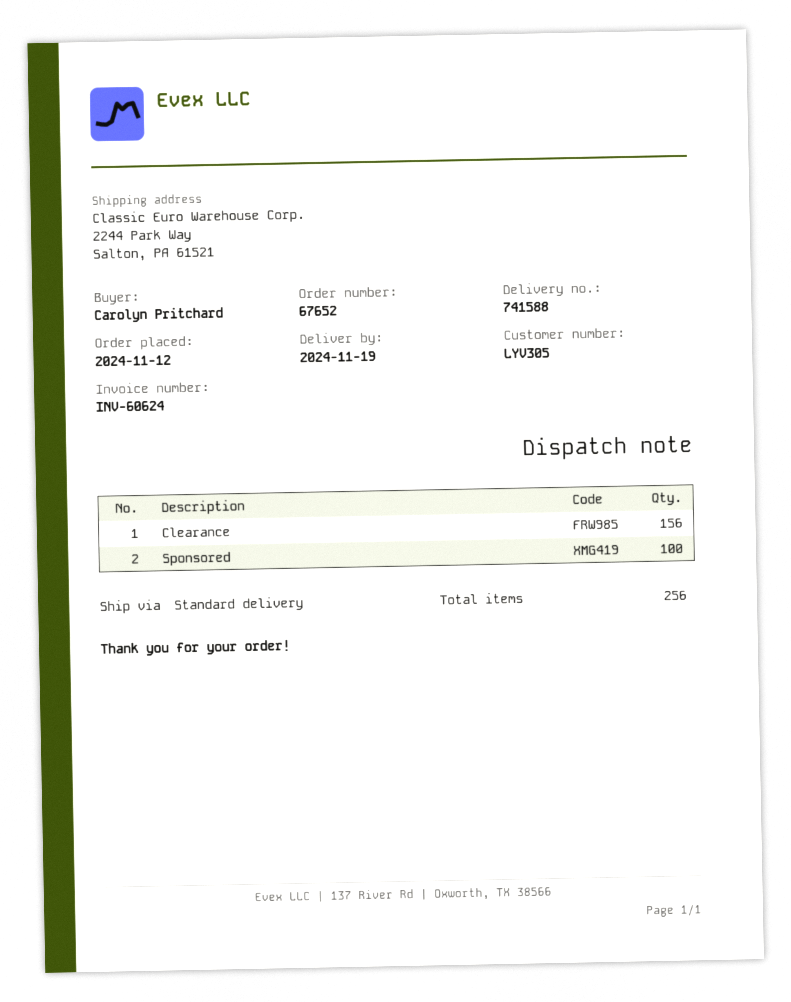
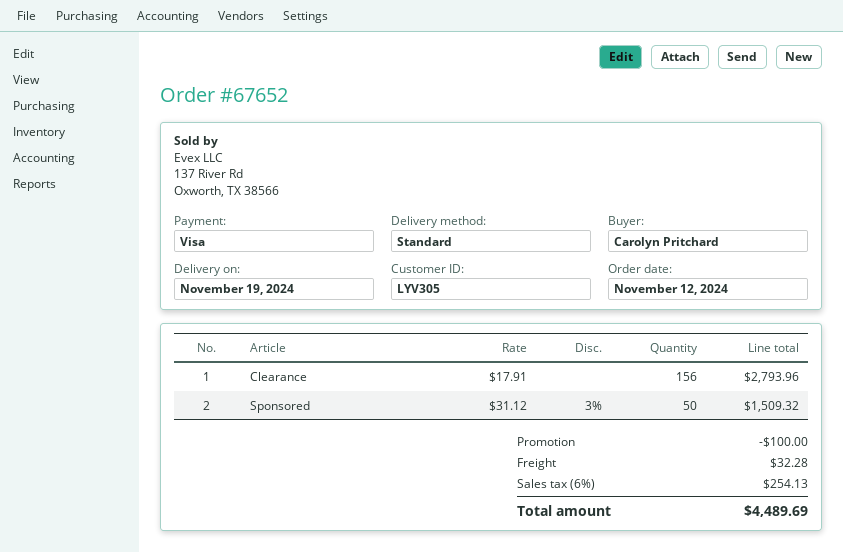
Sponsored: 100 -> 50

